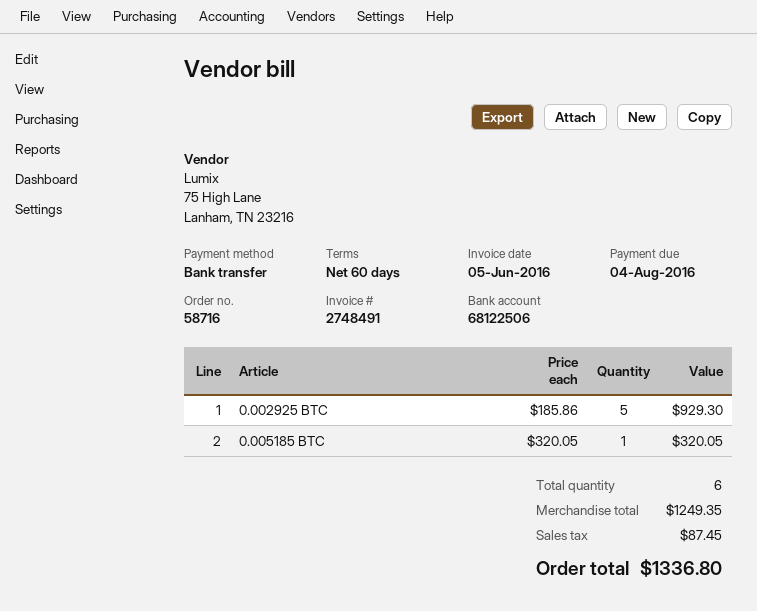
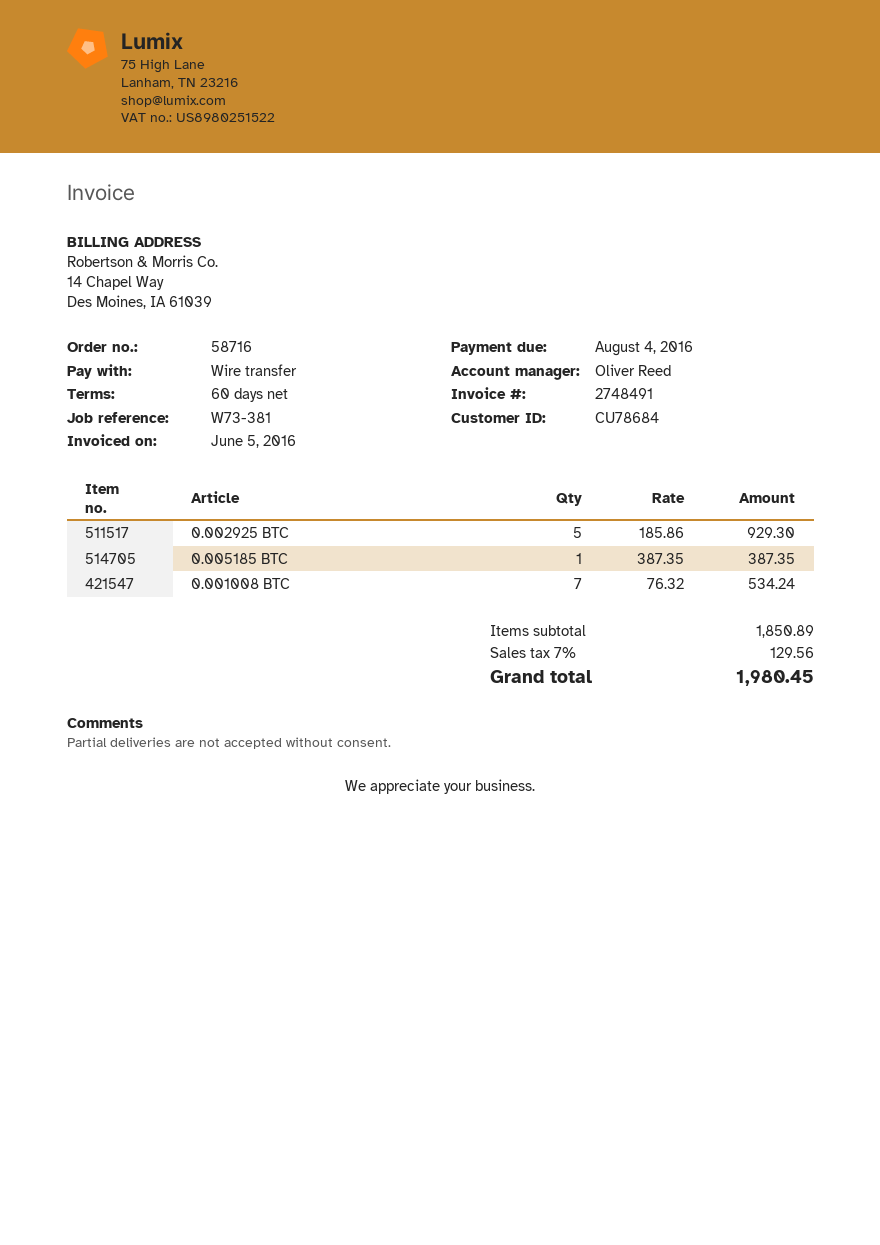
0.005185 BTC: 1 x 320.05 = 320.05 -> 1 x 387.35 = 387.35
0.001008 BTC: none -> 7 x 76.32 = 534.24
subtotal: 1249.35 -> 1850.89
tax: 87.45 -> 129.56
total: 1336.80 -> 1980.45

